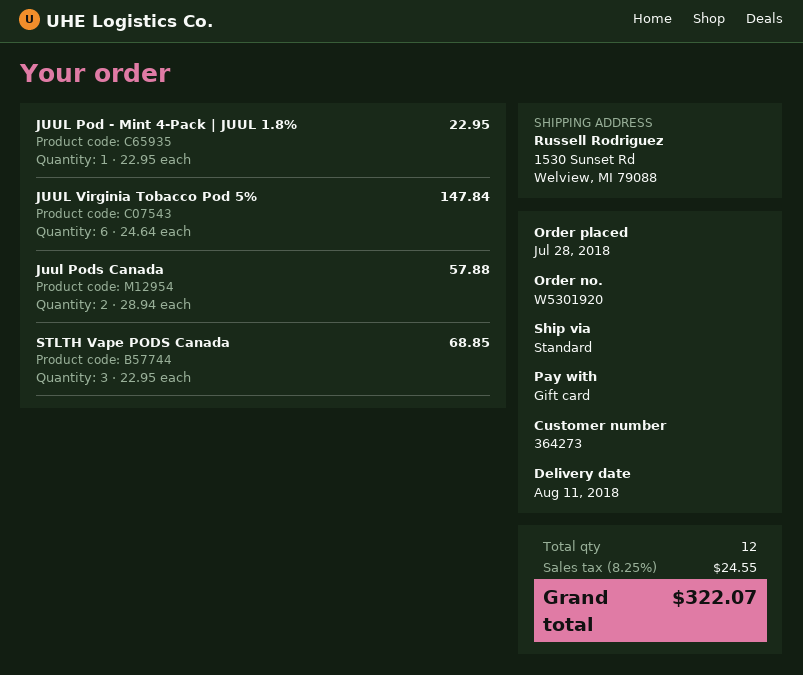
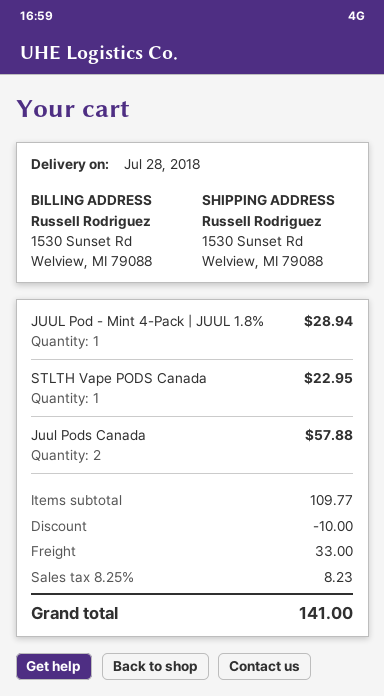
delivery date: 2018-08-11 -> 2018-07-28
JUUL Pod - Mint 4-Pack | JUUL 1.8%: 1 for 22.95 -> 1 for 28.94
JUUL Virginia Tobacco Pod 5%: 6 for 147.84 -> none
STLTH Vape PODS Canada: 3 for 68.85 -> 1 for 22.95
discount: none -> 10.00
shipping: none -> 33.00
tax: 8.25% = 24.55 -> 8.25% = 8.23
total: 322.07 -> 141.00

